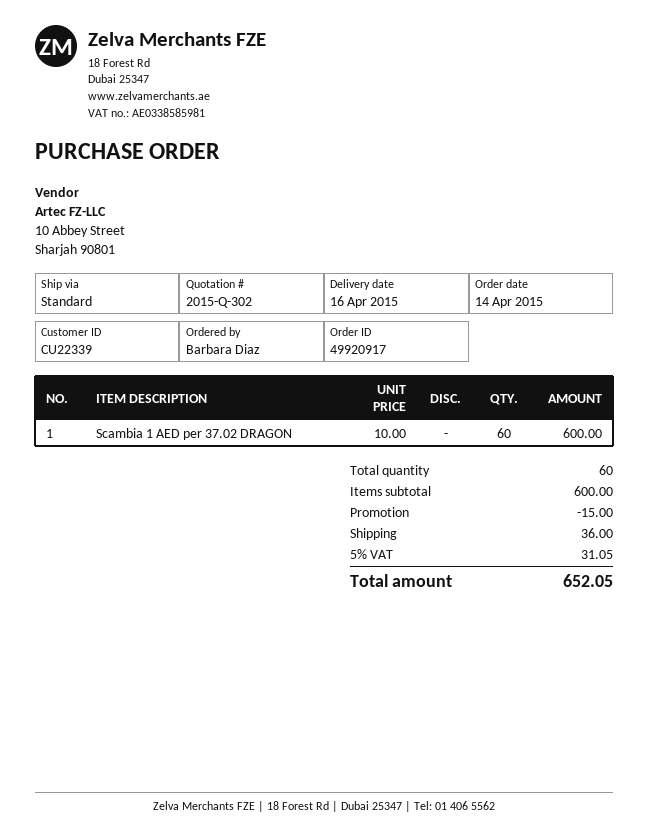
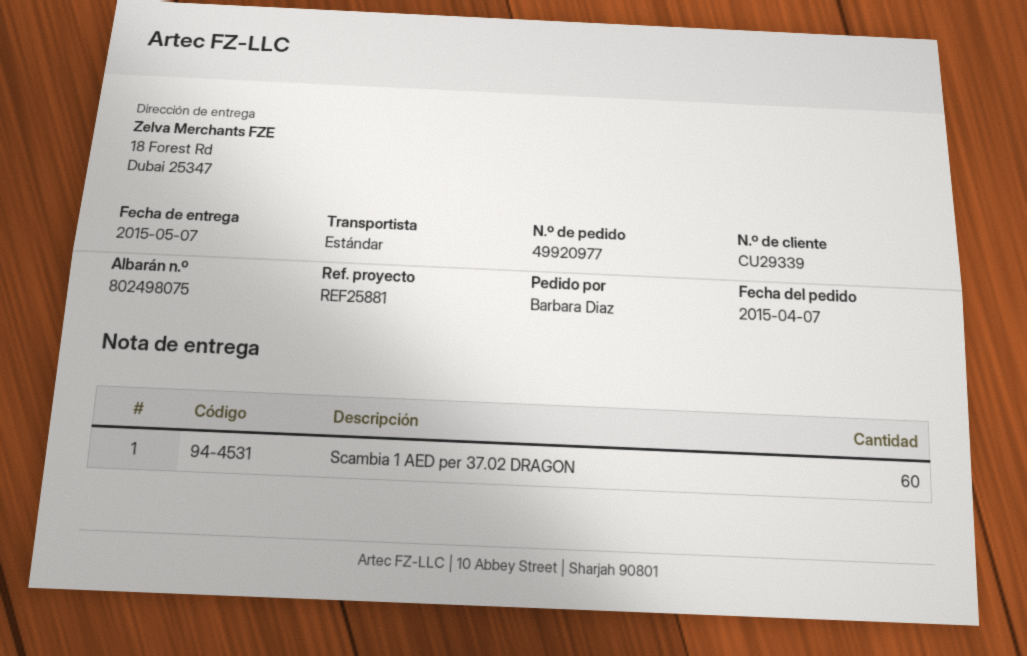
order number: 49920917 -> 49920977
order date: 2015-04-14 -> 2015-04-07
delivery date: 2015-04-16 -> 2015-05-07
customer number: CU22339 -> CU29339

